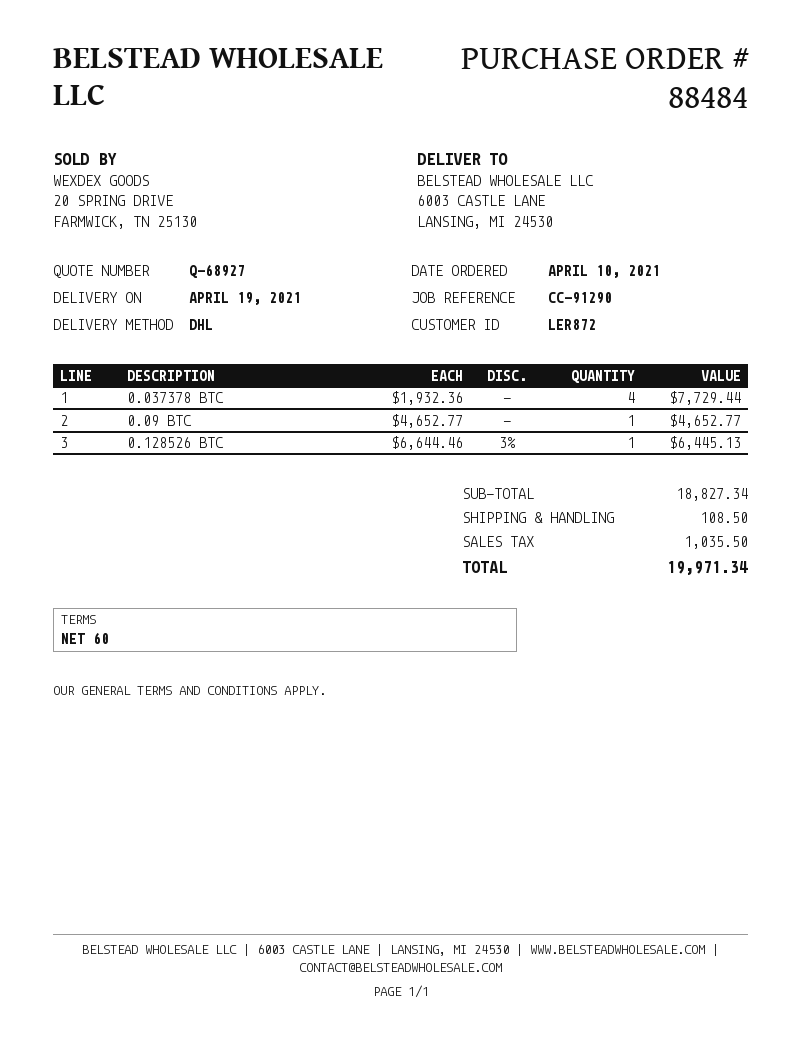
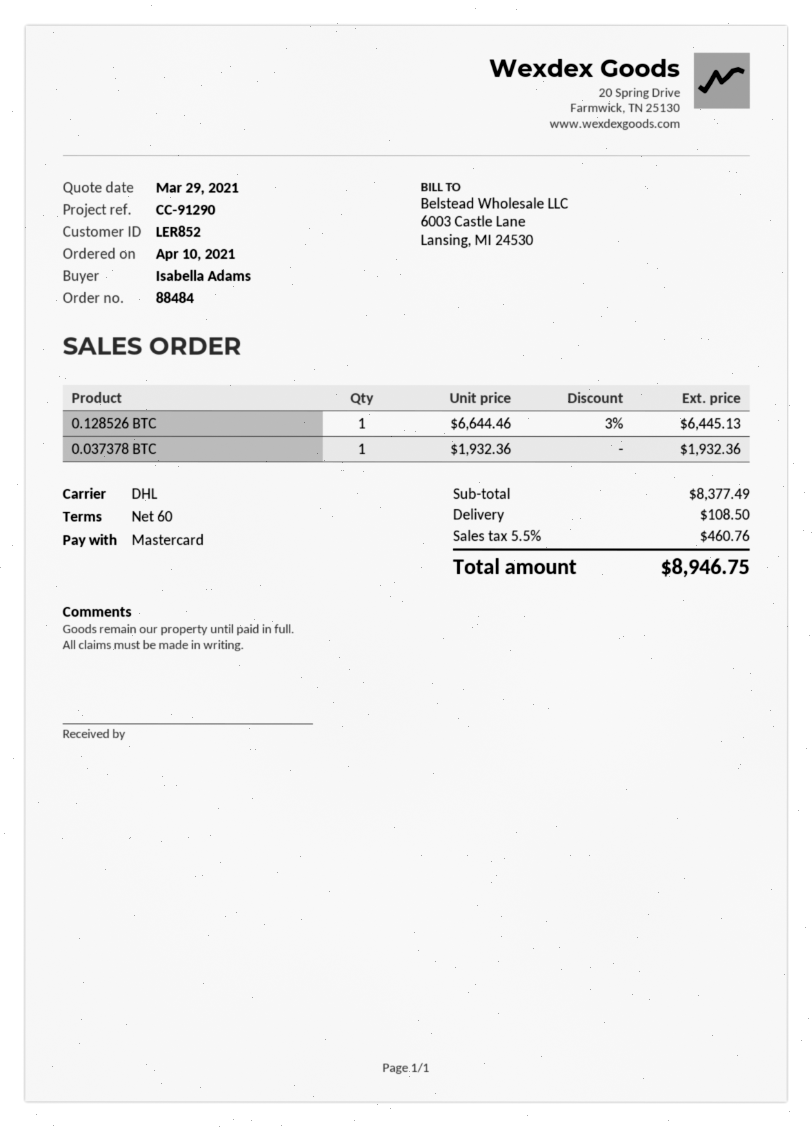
customer number: LER872 -> LER852
0.037378 BTC: 4 x 1932.36 = 7729.44 -> 1 x 1932.36 = 1932.36
0.09 BTC: 1 x 4652.77 = 4652.77 -> none
subtotal: 18827.34 -> 8377.49
tax: 1035.50 -> 460.76
total: 19971.34 -> 8946.75

